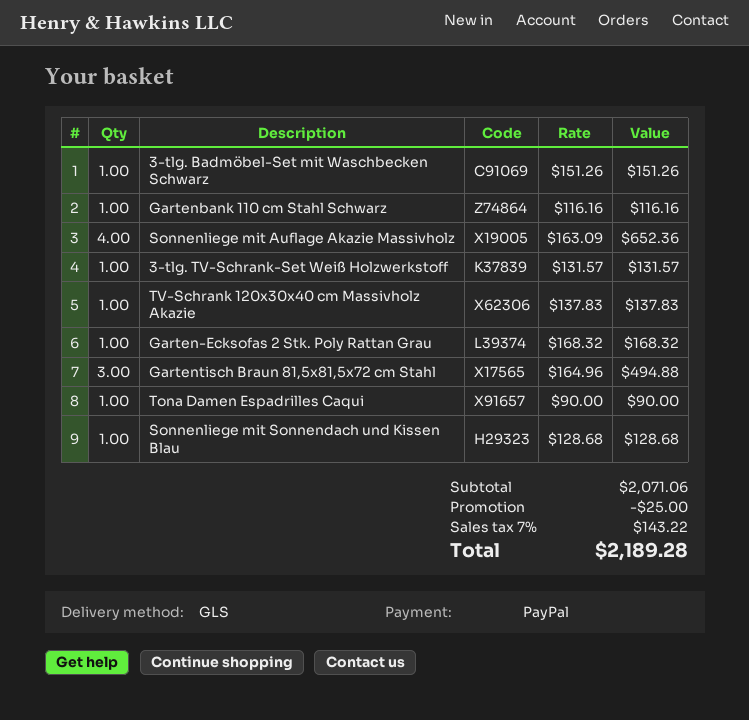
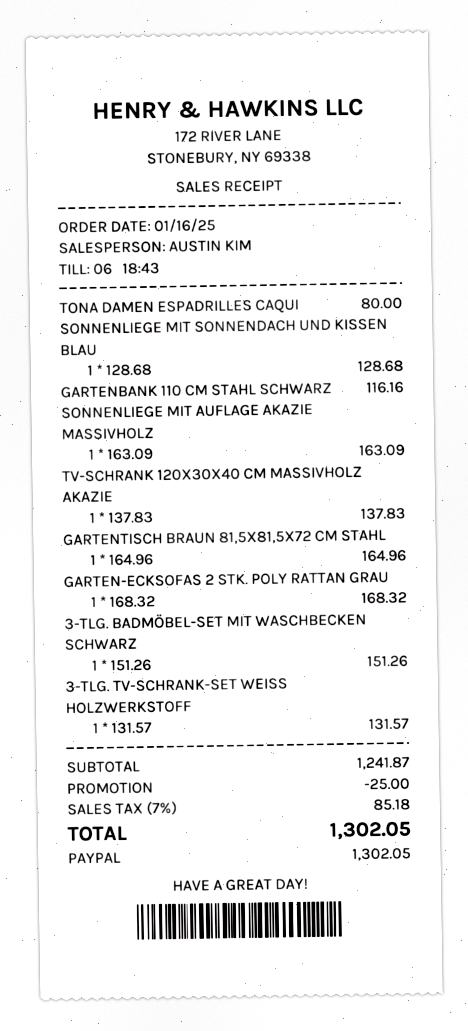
Sonnenliege mit Auflage Akazie Massivholz: 4 x 163.09 = 652.36 -> 1 x 163.09 = 163.09
Gartentisch Braun 81,5x81,5x72 cm Stahl: 3 x 164.96 = 494.88 -> 1 x 164.96 = 164.96
Tona Damen Espadrilles Caqui: 1 x 90.00 = 90.00 -> 1 x 80.00 = 80.00
subtotal: 2071.06 -> 1241.87
tax: 7% = 143.22 -> 7% = 85.18
total: 2189.28 -> 1302.05

